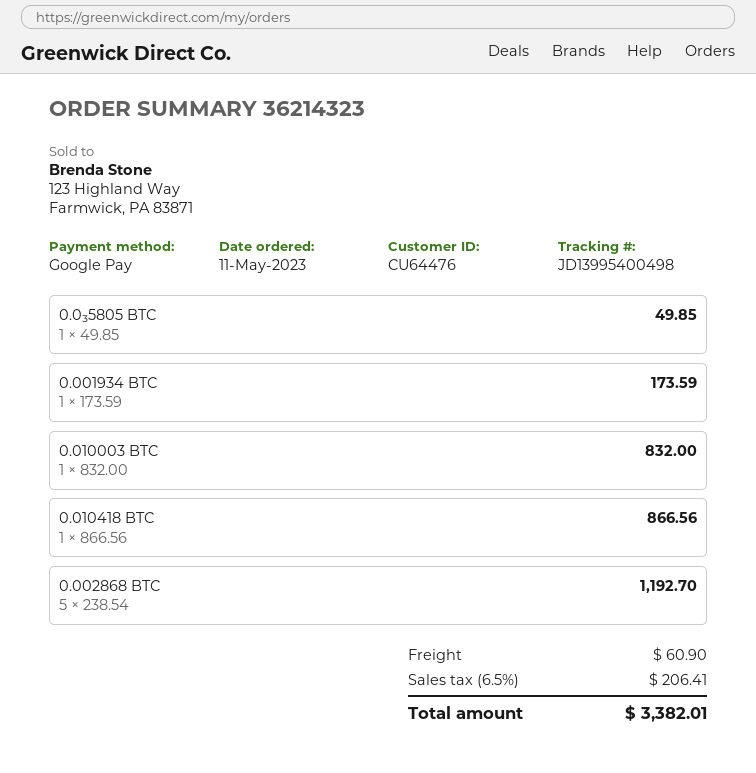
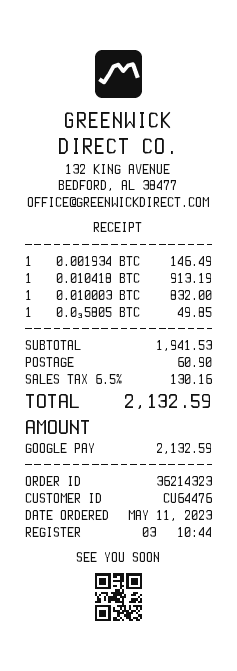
0.001934 BTC: 1 x 173.59 = 173.59 -> 1 x 146.49 = 146.49
0.010418 BTC: 1 x 866.56 = 866.56 -> 1 x 913.19 = 913.19
0.002868 BTC: 5 x 238.54 = 1192.70 -> none
tax: 6.5% = 206.41 -> 6.5% = 130.16
total: 3382.01 -> 2132.59

